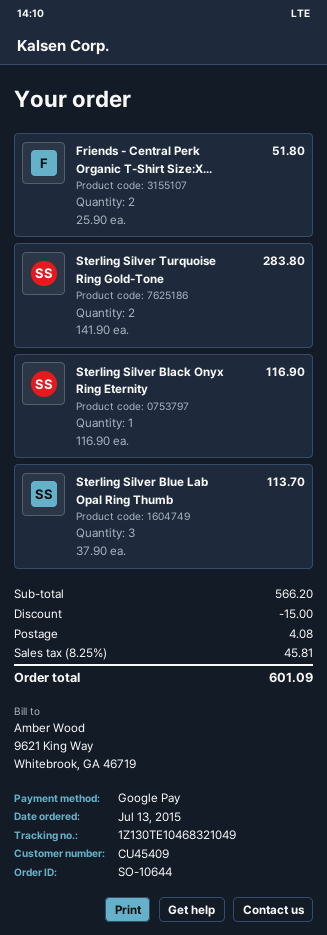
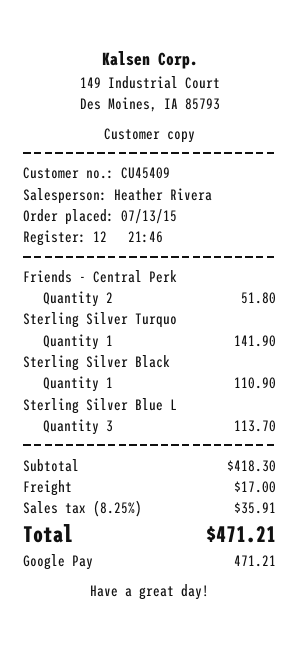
Sterling Silver Turquoise Ring Gold-Tone: 2 for 283.80 -> 1 for 141.90
Sterling Silver Black Onyx Ring Eternity: 1 for 116.90 -> 1 for 110.90
subtotal: 566.20 -> 418.30
discount: 15.00 -> none
shipping: 4.08 -> 17.00
tax: 8.25% = 45.81 -> 8.25% = 35.91
total: 601.09 -> 471.21

